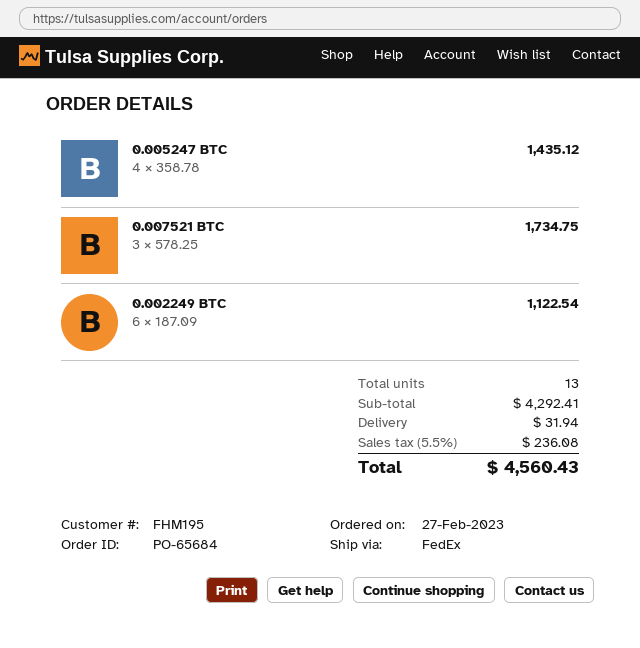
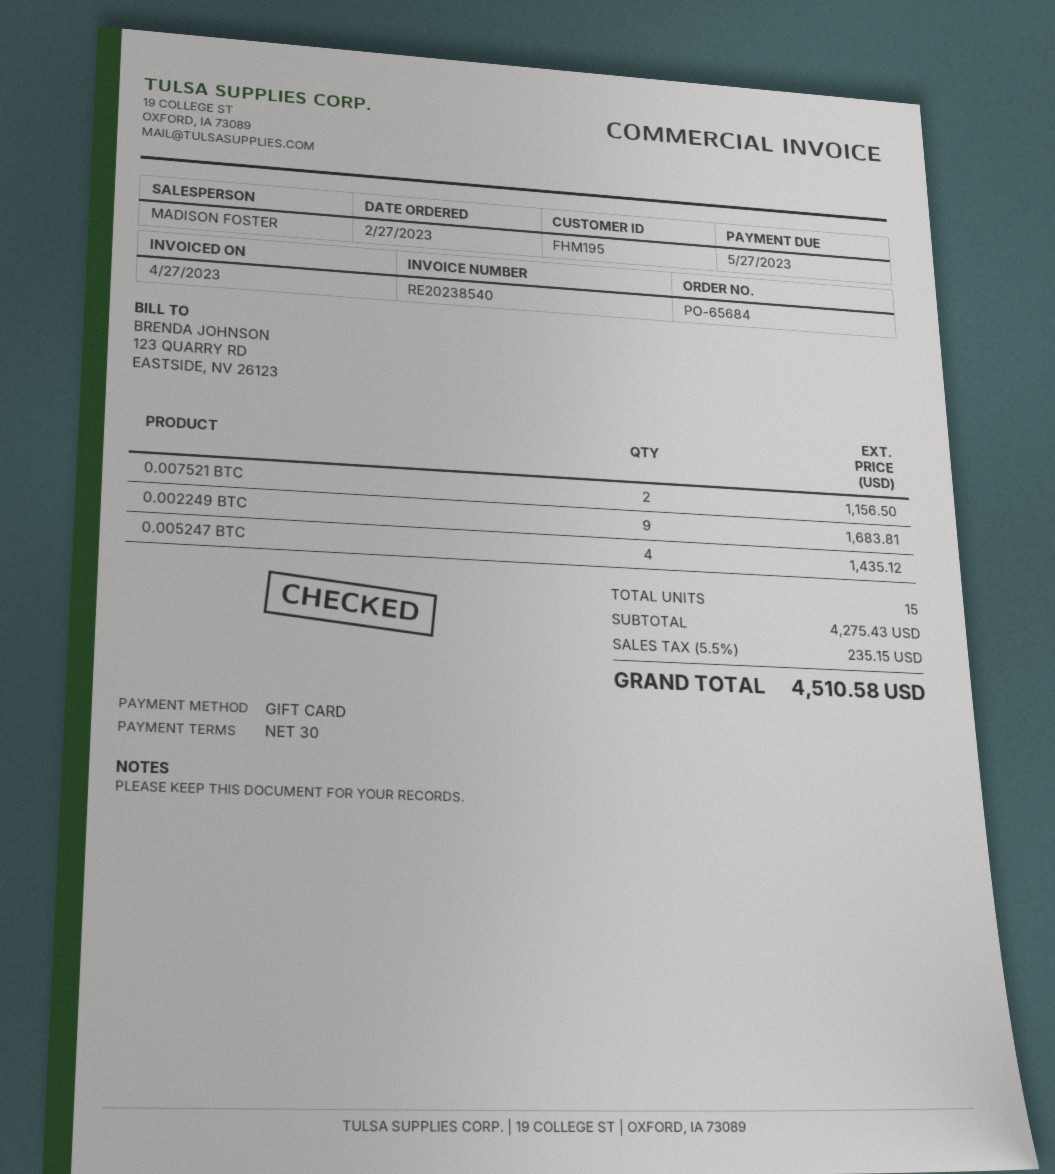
0.007521 BTC: 3 for 1734.75 -> 2 for 1156.50
0.002249 BTC: 6 for 1122.54 -> 9 for 1683.81
total quantity: 13 -> 15
subtotal: 4292.41 -> 4275.43
shipping: 31.94 -> none
tax: 5.5% = 236.08 -> 5.5% = 235.15
total: 4560.43 -> 4510.58

